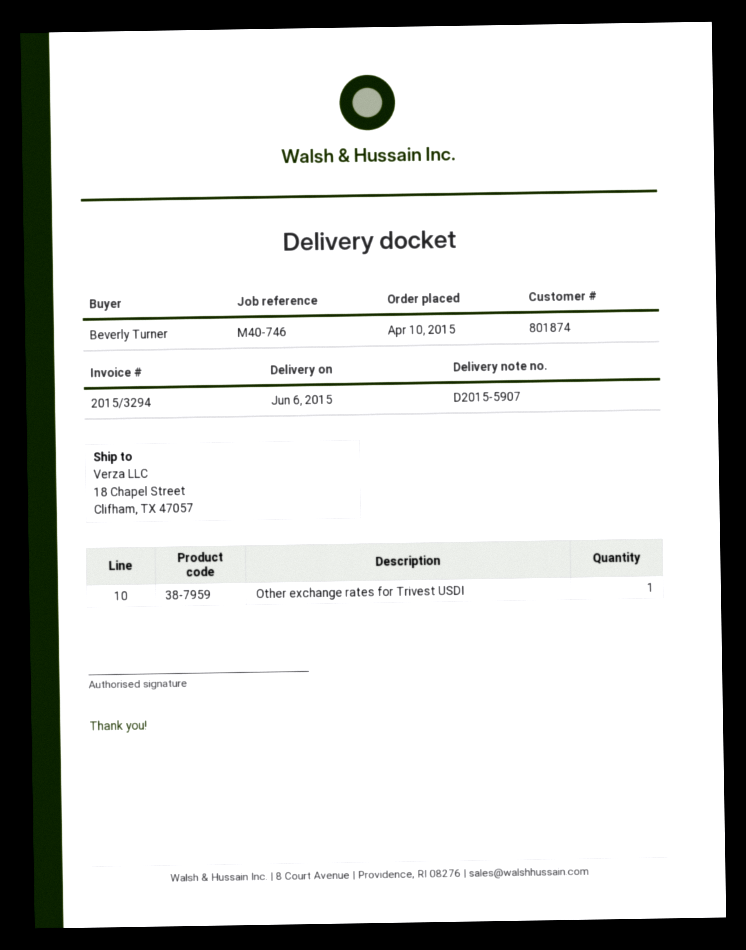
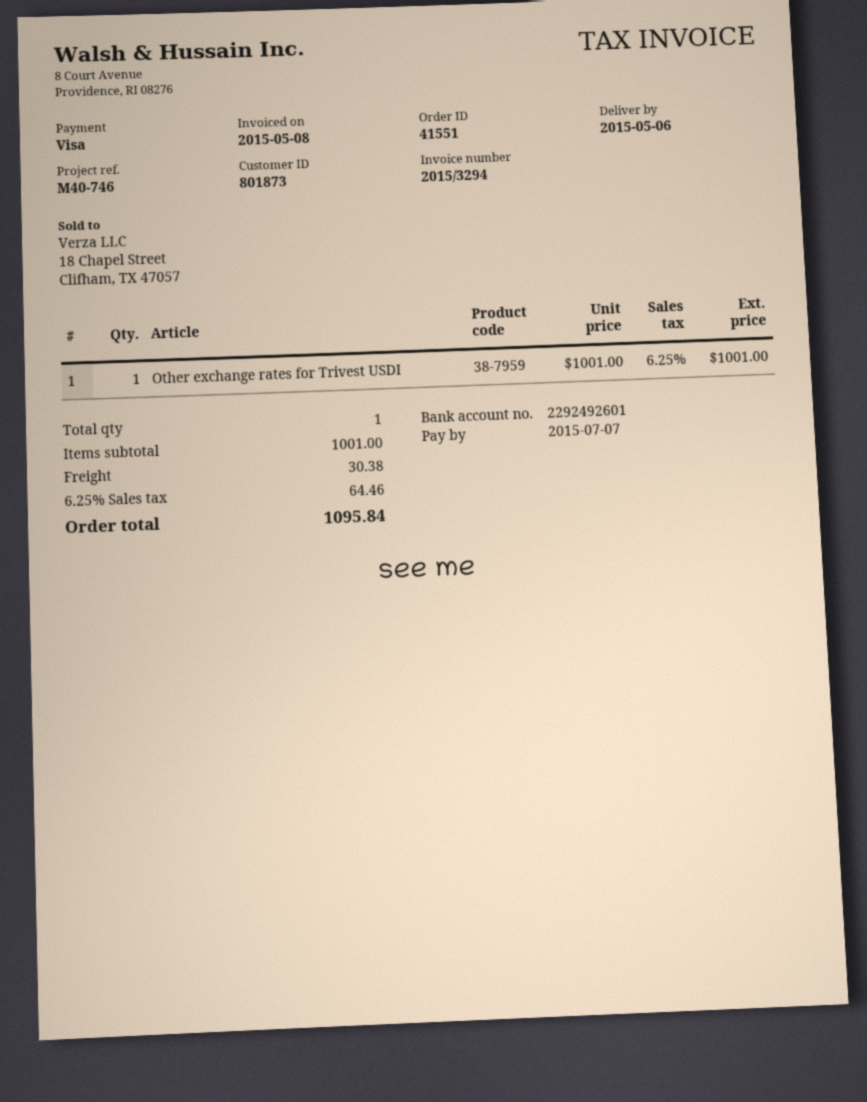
delivery date: 2015-06-06 -> 2015-05-06
customer number: 801874 -> 801873

